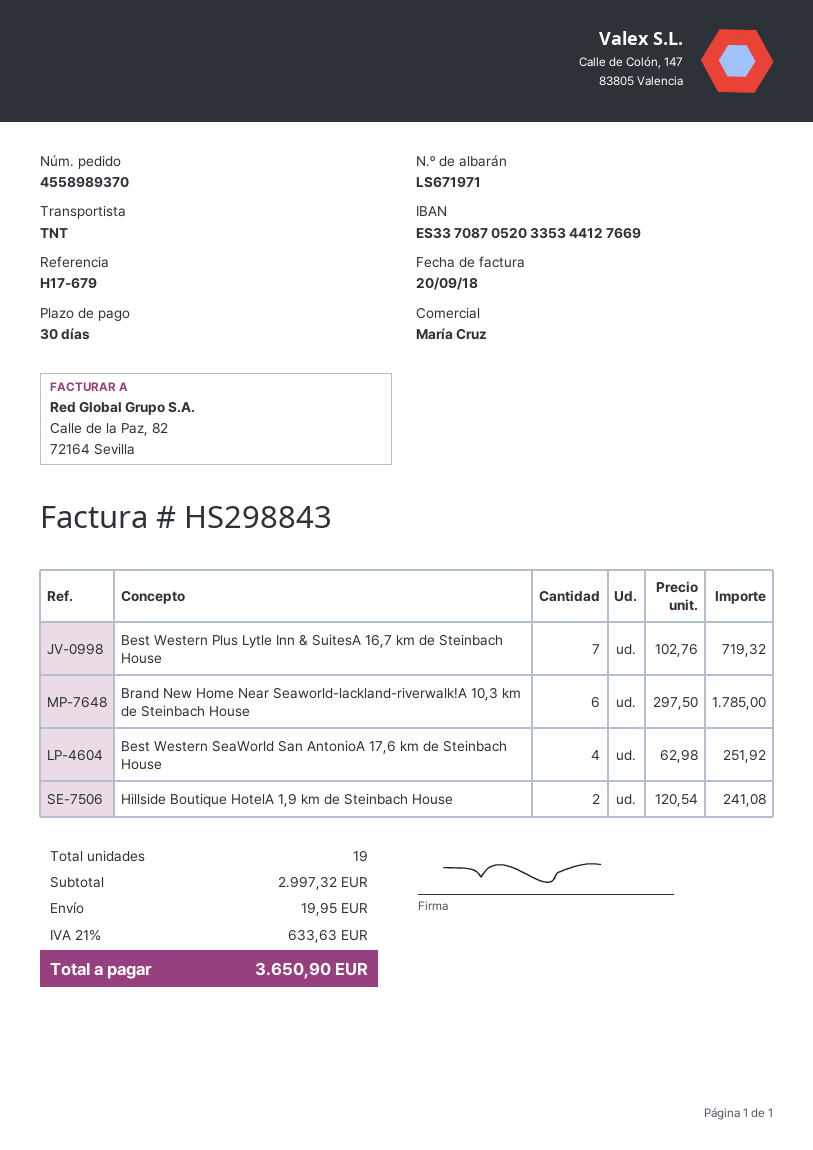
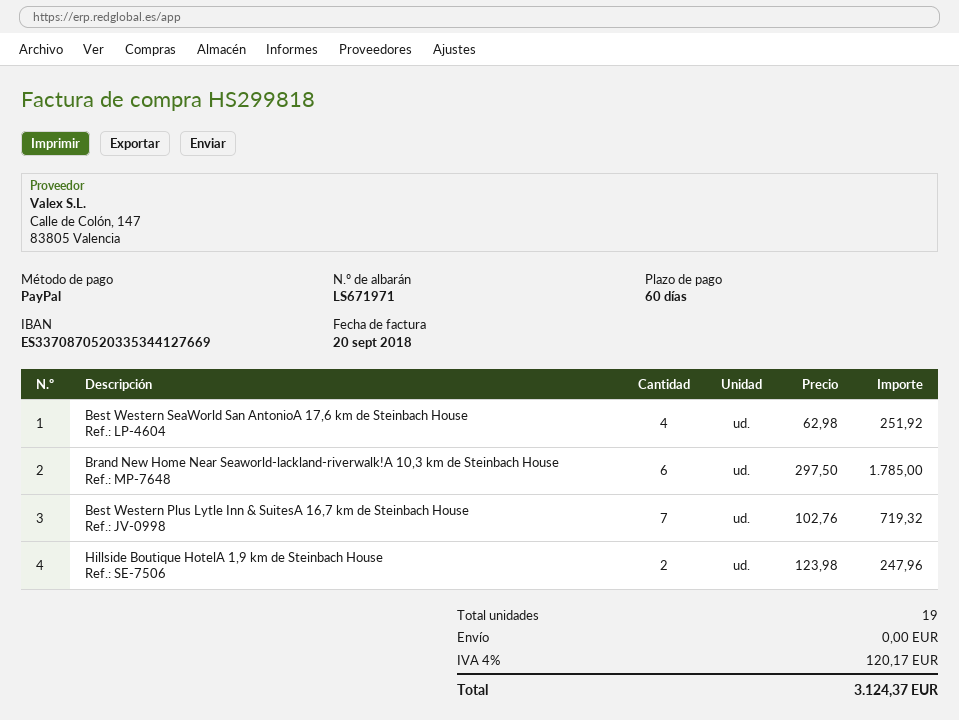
invoice number: HS298843 -> HS299818
payment terms: 30 days -> 60 days
Hillside Boutique HotelA 1,9 km de Steinbach House: 2 x 120.54 = 241.08 -> 2 x 123.98 = 247.96
shipping: 19.95 -> 0.00
tax: 21% = 633.63 -> 4% = 120.17
total: 3650.90 -> 3124.37

